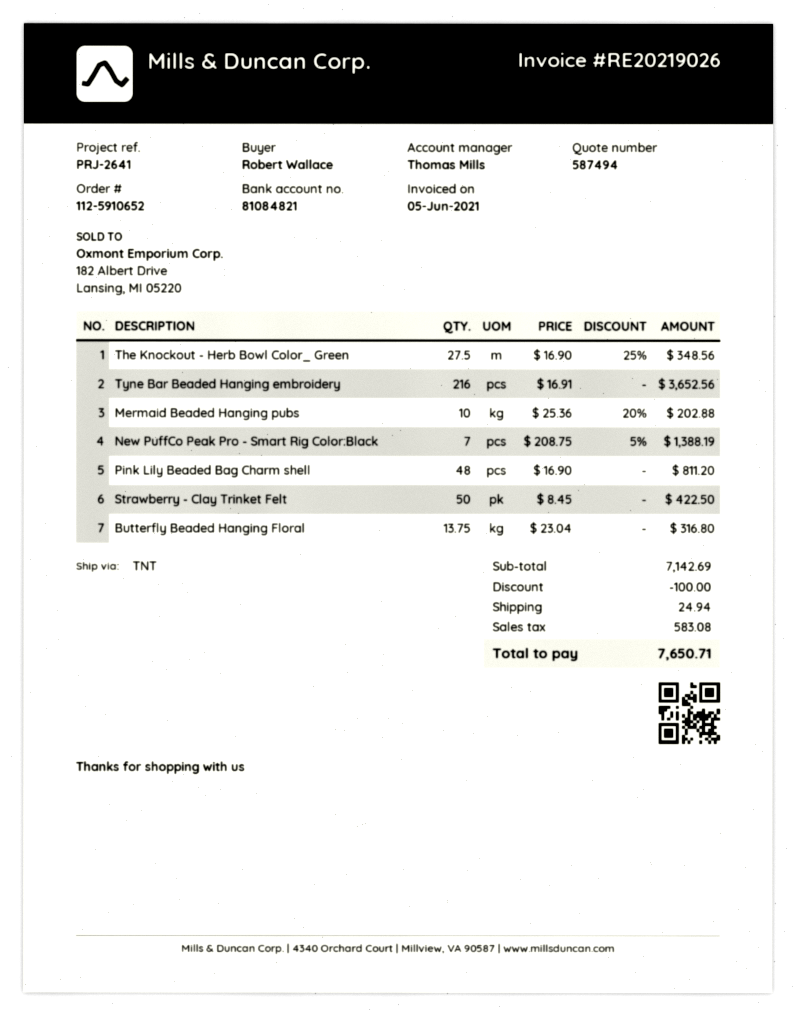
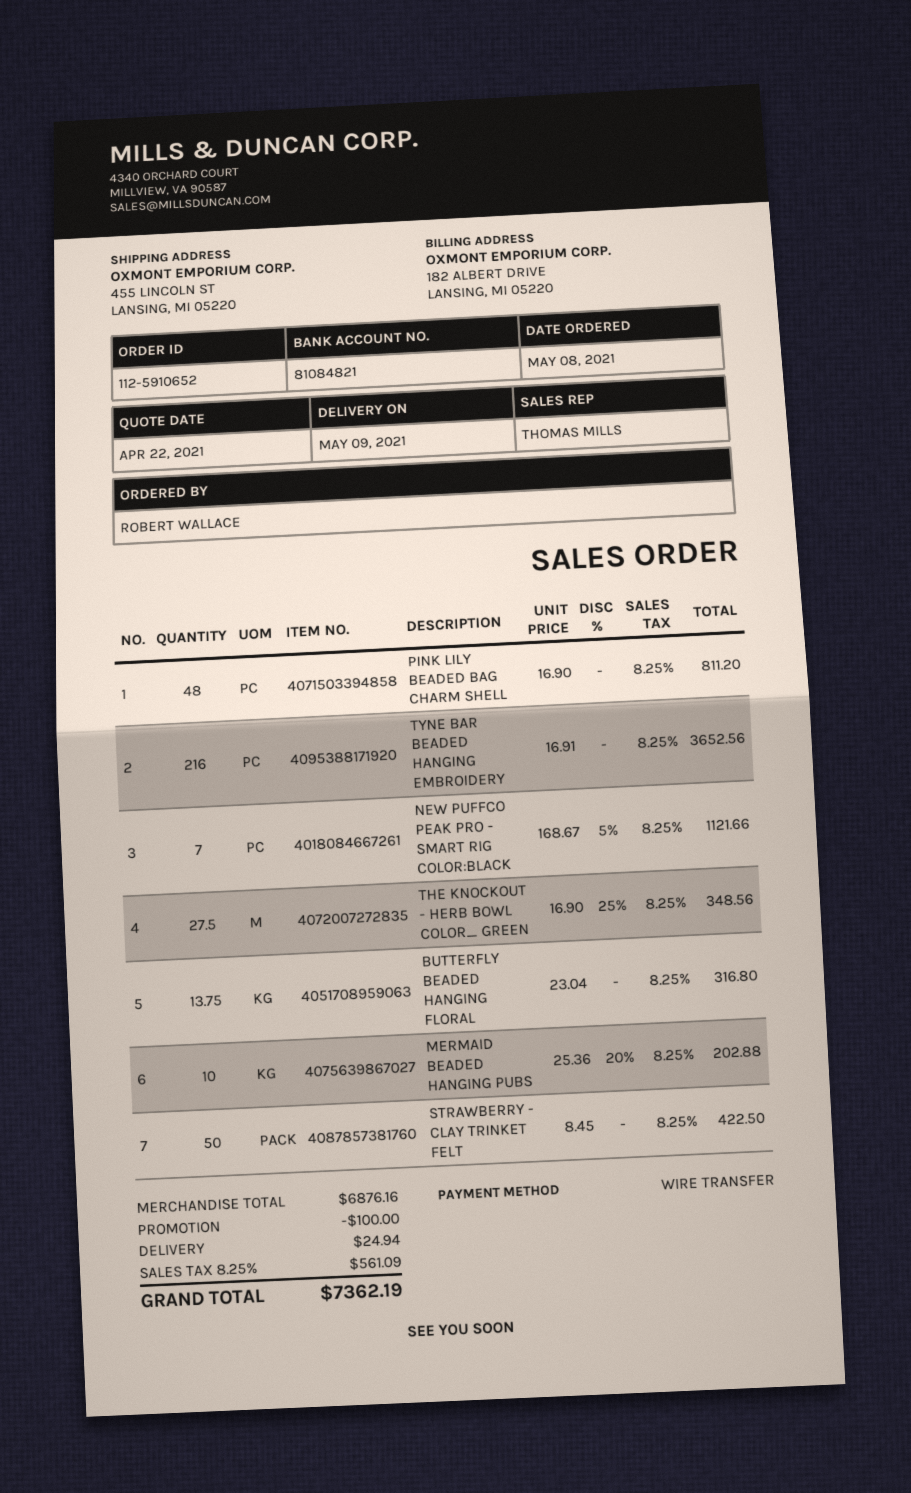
New PuffCo Peak Pro - Smart Rig Color:Black: 7 x 208.75 - 5% = 1388.19 -> 7 x 168.67 - 5% = 1121.66
subtotal: 7142.69 -> 6876.16
tax: 583.08 -> 561.09
total: 7650.71 -> 7362.19

